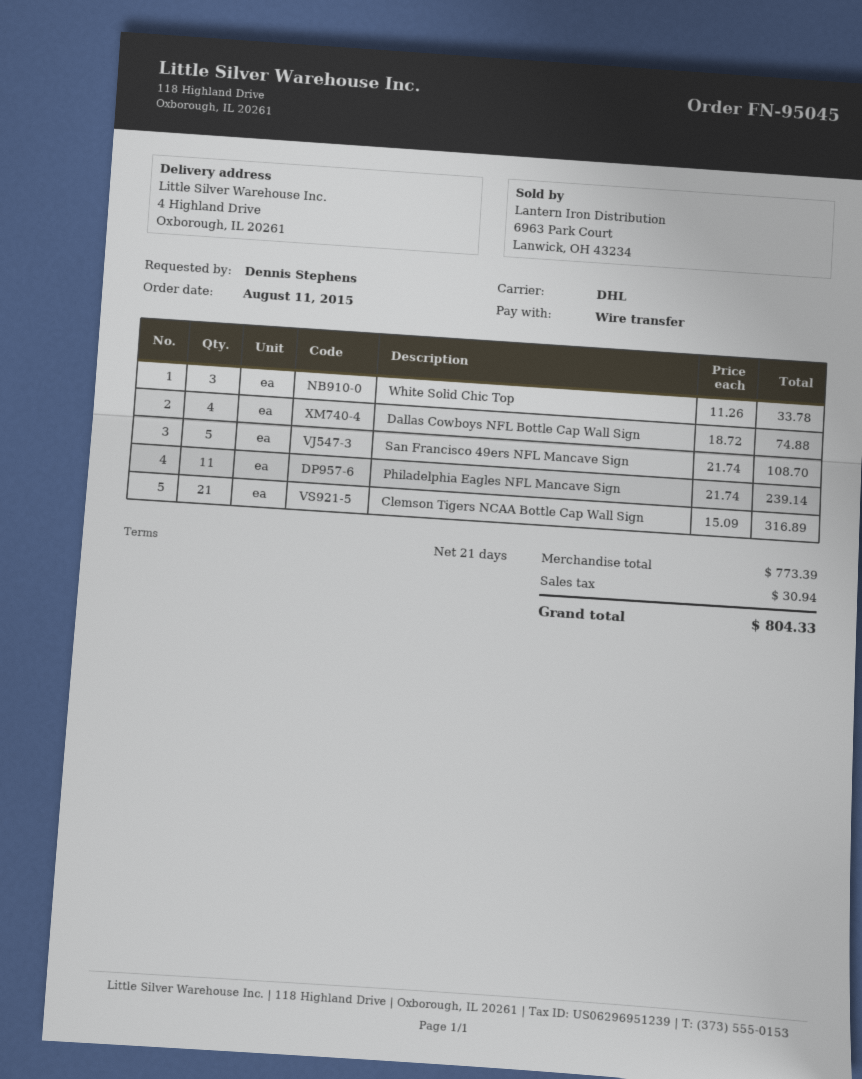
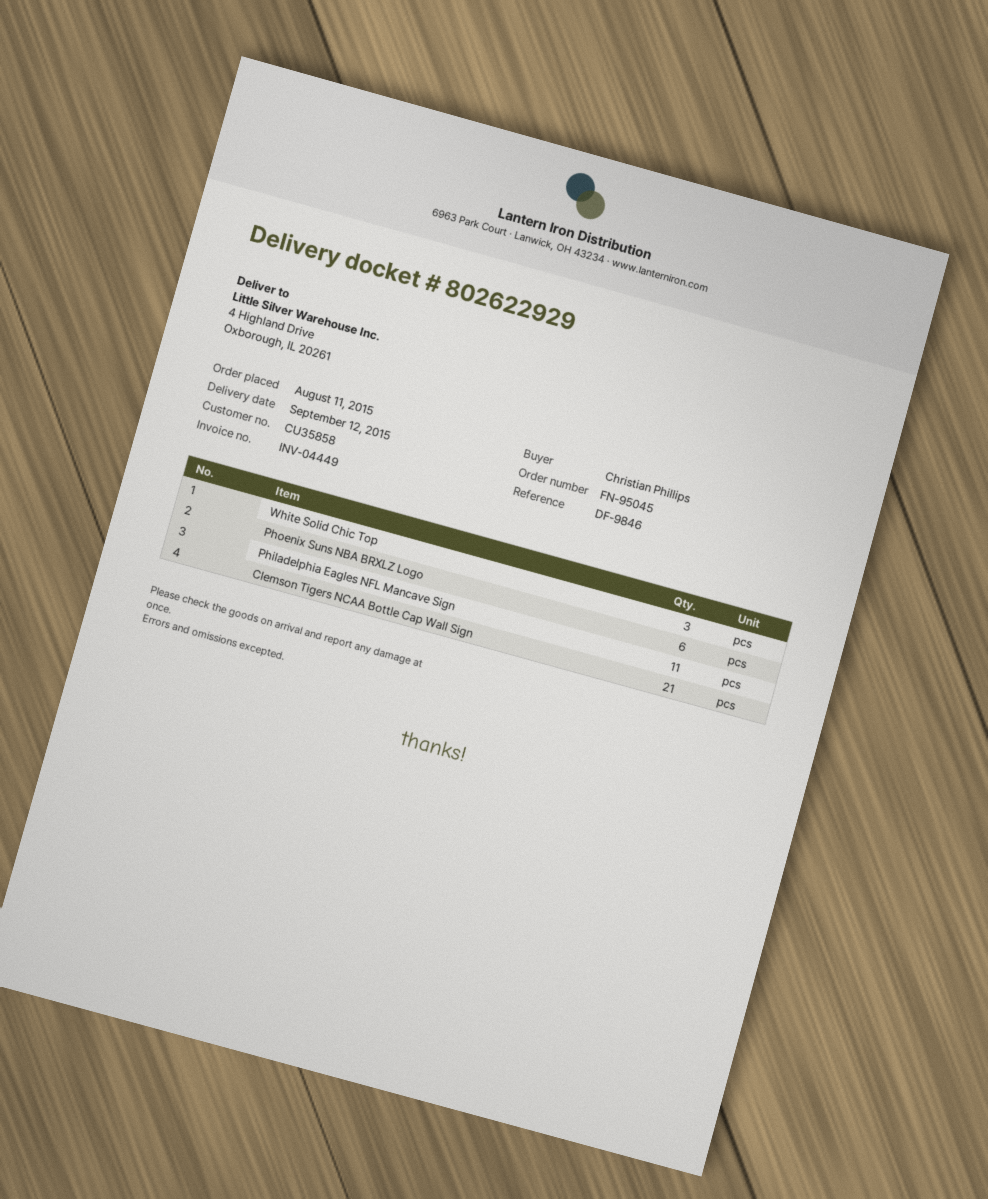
ordered by: Dennis Stephens -> Christian Phillips
Dallas Cowboys NFL Bottle Cap Wall Sign: 4 -> none
San Francisco 49ers NFL Mancave Sign: 5 -> none
Phoenix Suns NBA BRXLZ Logo: none -> 6

